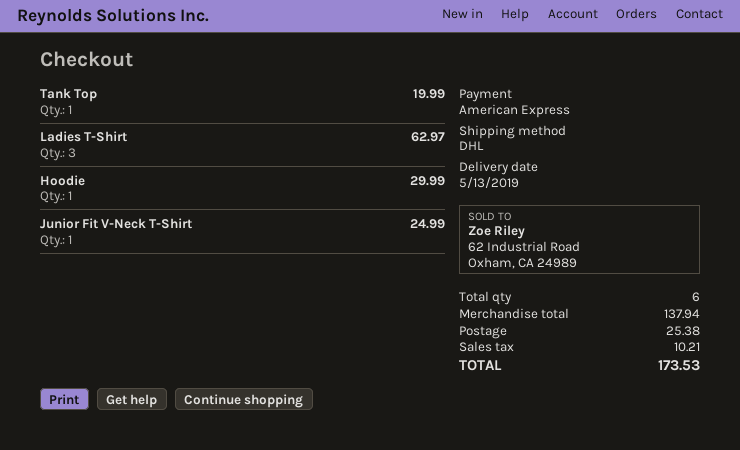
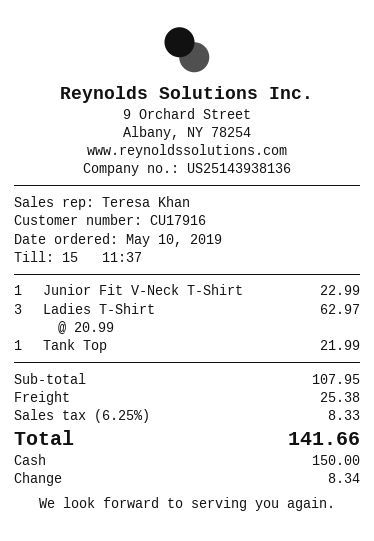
payment method: American Express -> cash
Tank Top: 1 for 19.99 -> 1 for 21.99
Hoodie: 1 for 29.99 -> none
Junior Fit V-Neck T-Shirt: 1 for 24.99 -> 1 for 22.99
subtotal: 137.94 -> 107.95
tax: 10.21 -> 8.33
total: 173.53 -> 141.66

